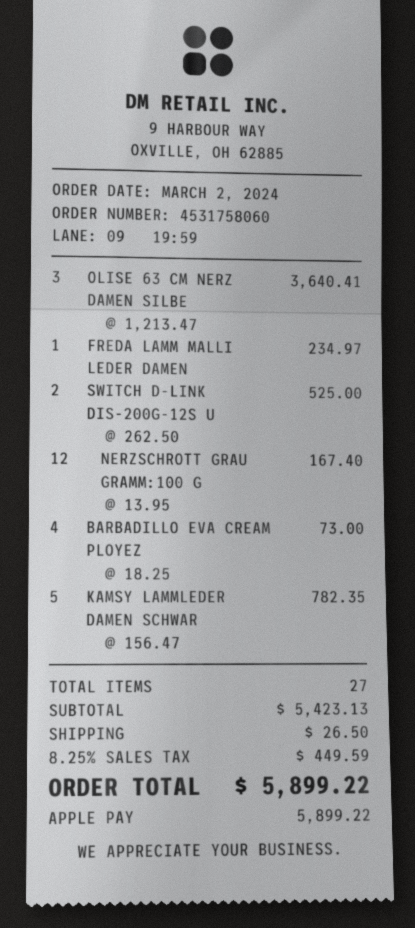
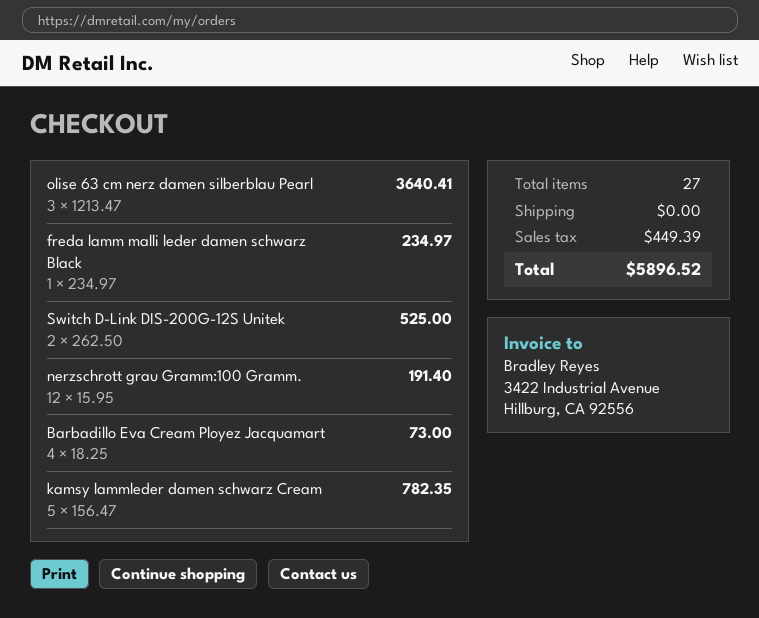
NERZSCHROTT GRAU GRAMM:100 G: 12 x 13.95 = 167.40 -> 12 x 15.95 = 191.40
shipping: 26.50 -> 0.00
tax: 449.59 -> 449.39
total: 5899.22 -> 5896.52

